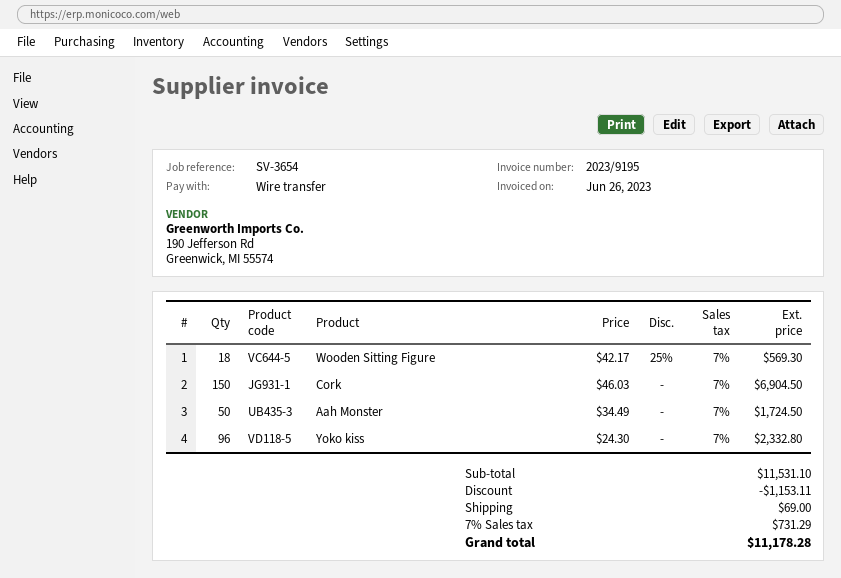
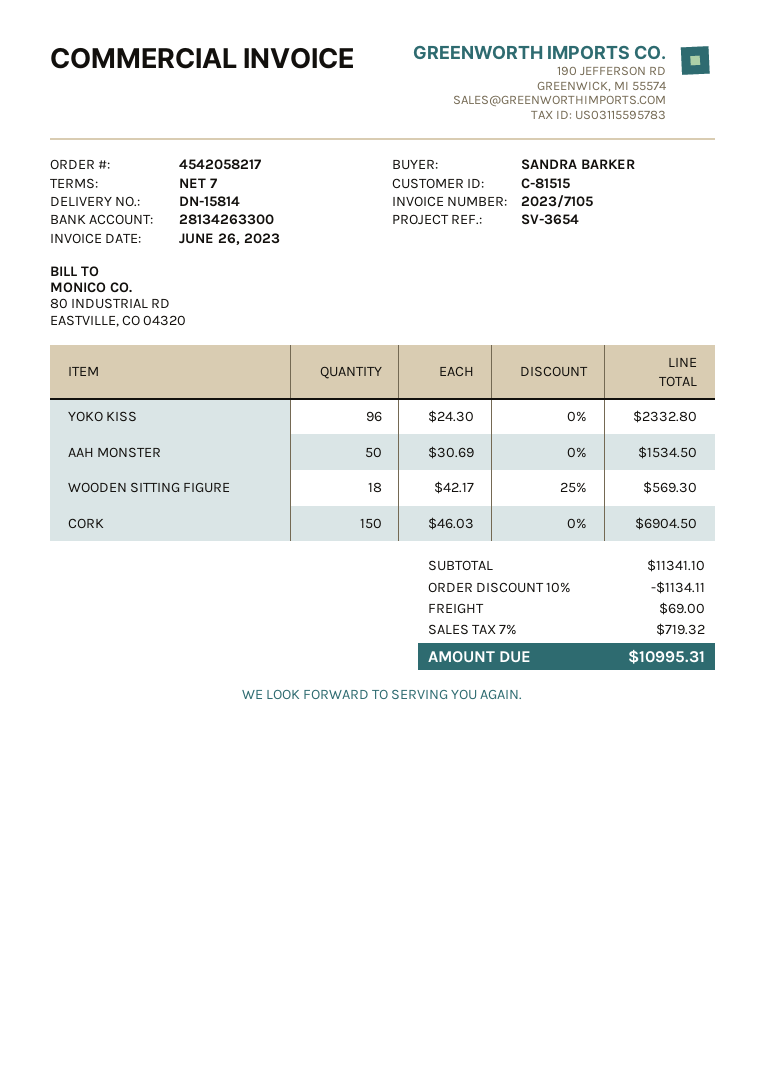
invoice number: 2023/9195 -> 2023/7105
Aah Monster: 50 x 34.49 = 1724.50 -> 50 x 30.69 = 1534.50
subtotal: 11531.10 -> 11341.10
discount: 1153.11 -> 1134.11
tax: 7% = 731.29 -> 7% = 719.32
total: 11178.28 -> 10995.31

